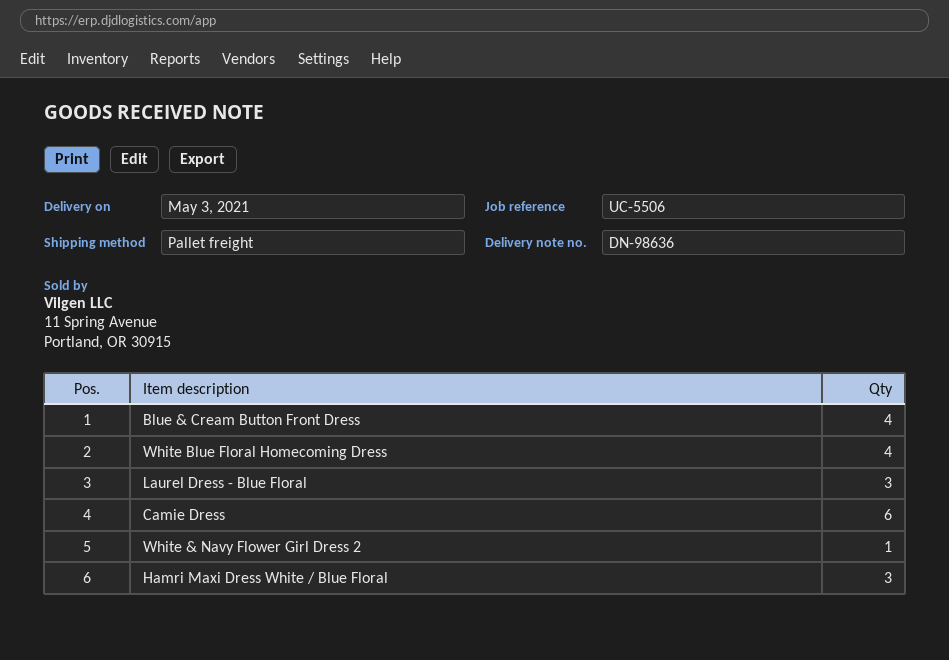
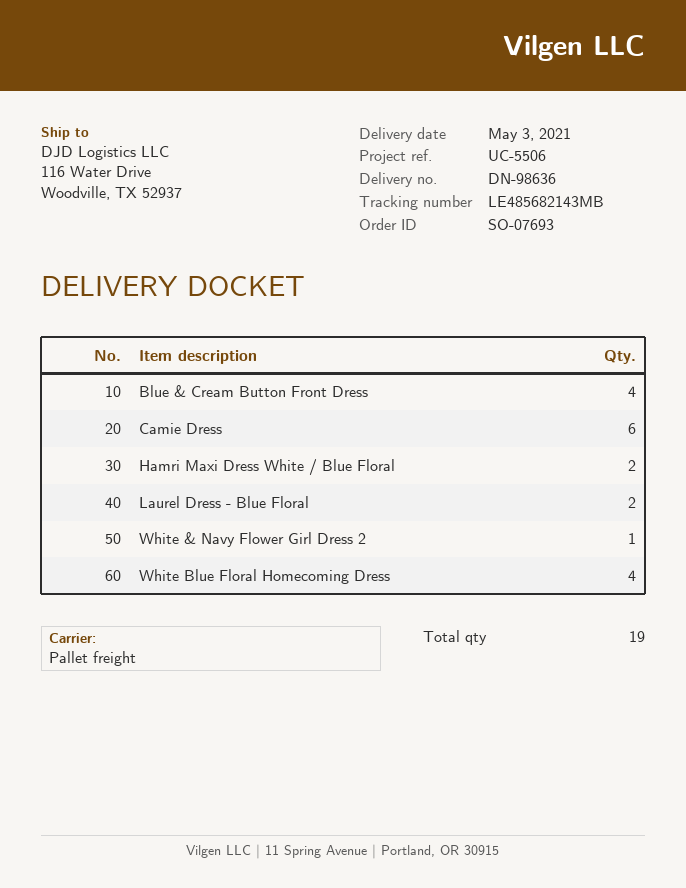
Laurel Dress - Blue Floral: 3 -> 2
Hamri Maxi Dress White / Blue Floral: 3 -> 2

